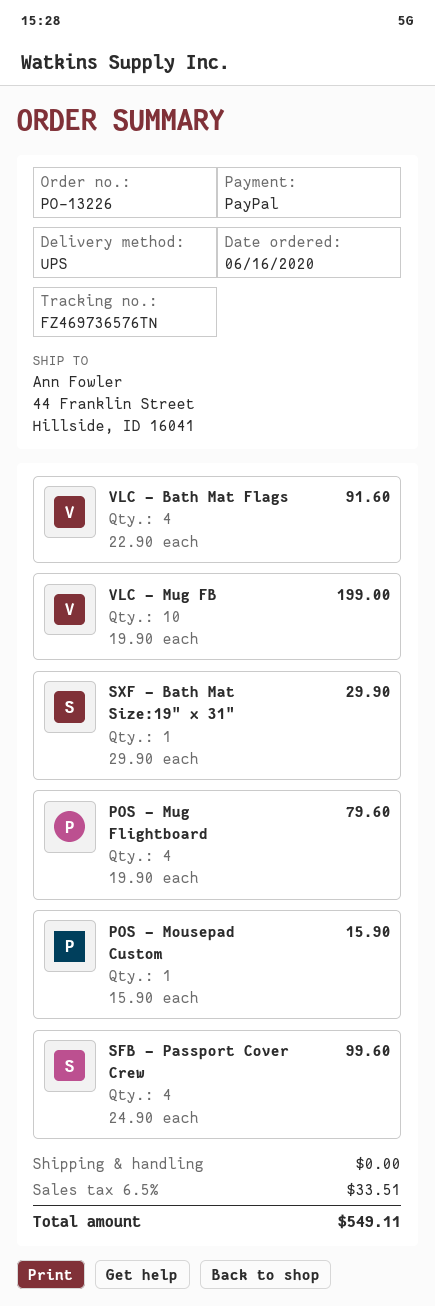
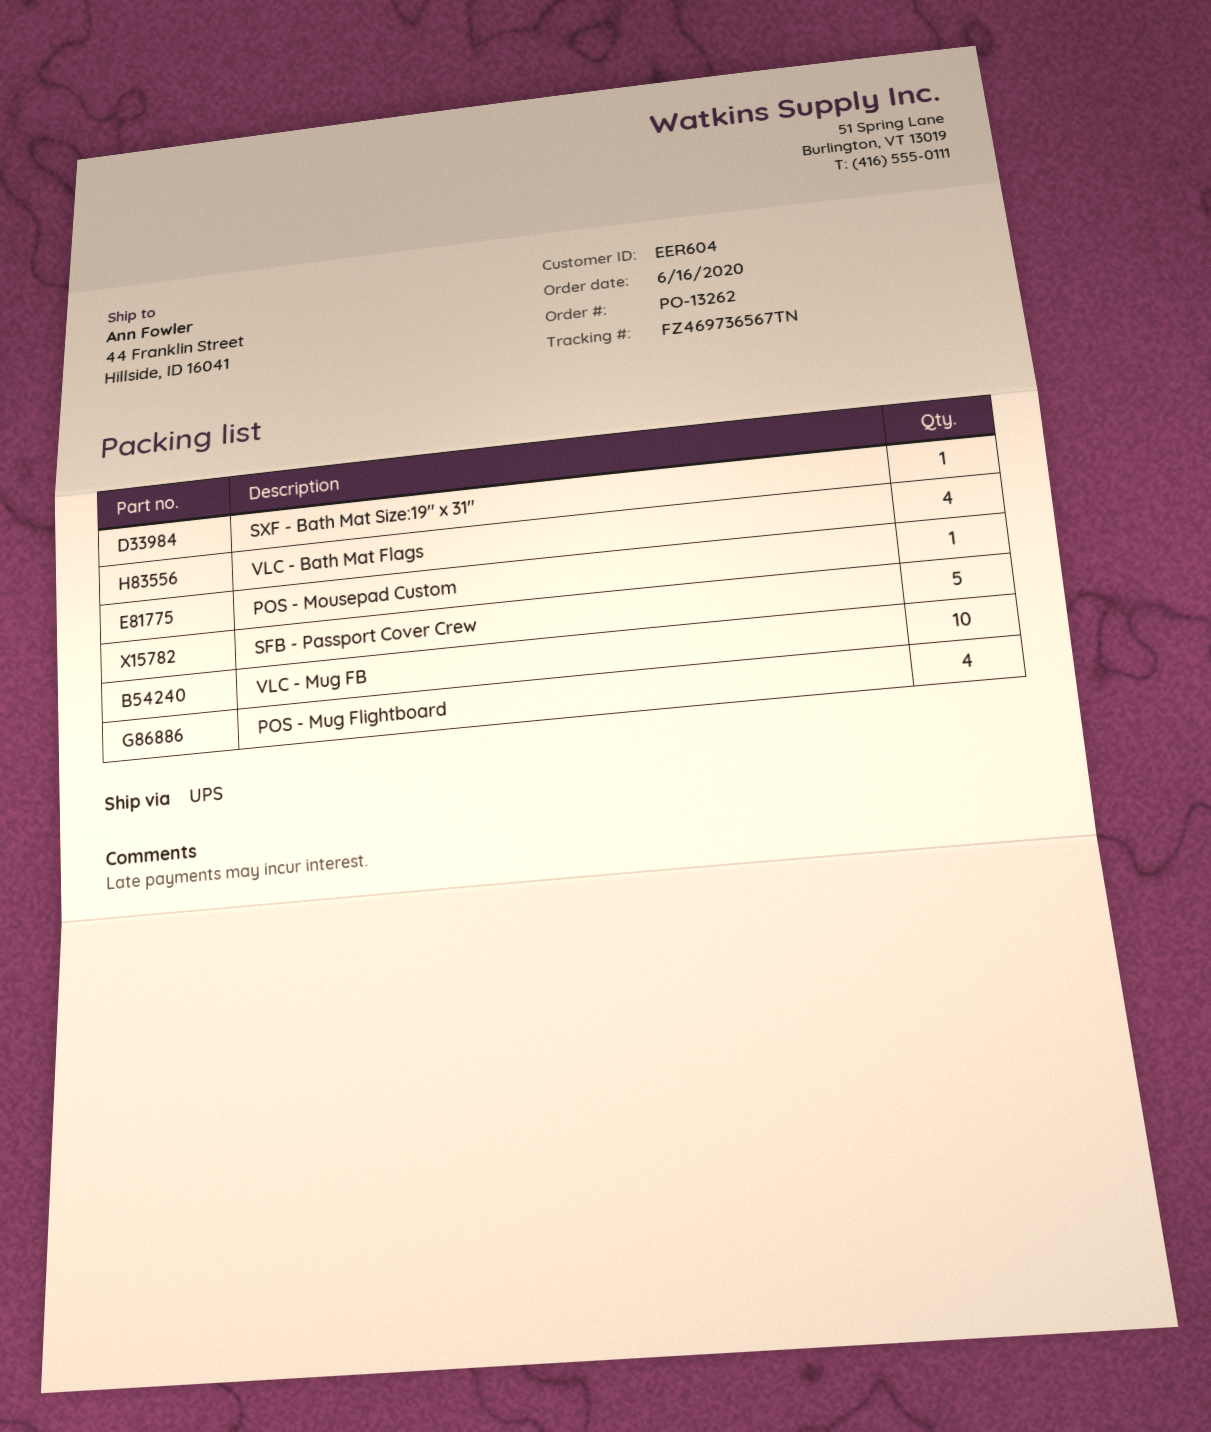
order number: PO-13226 -> PO-13262
tracking number: FZ469736576TN -> FZ469736567TN
SFB - Passport Cover Crew: 4 -> 5

